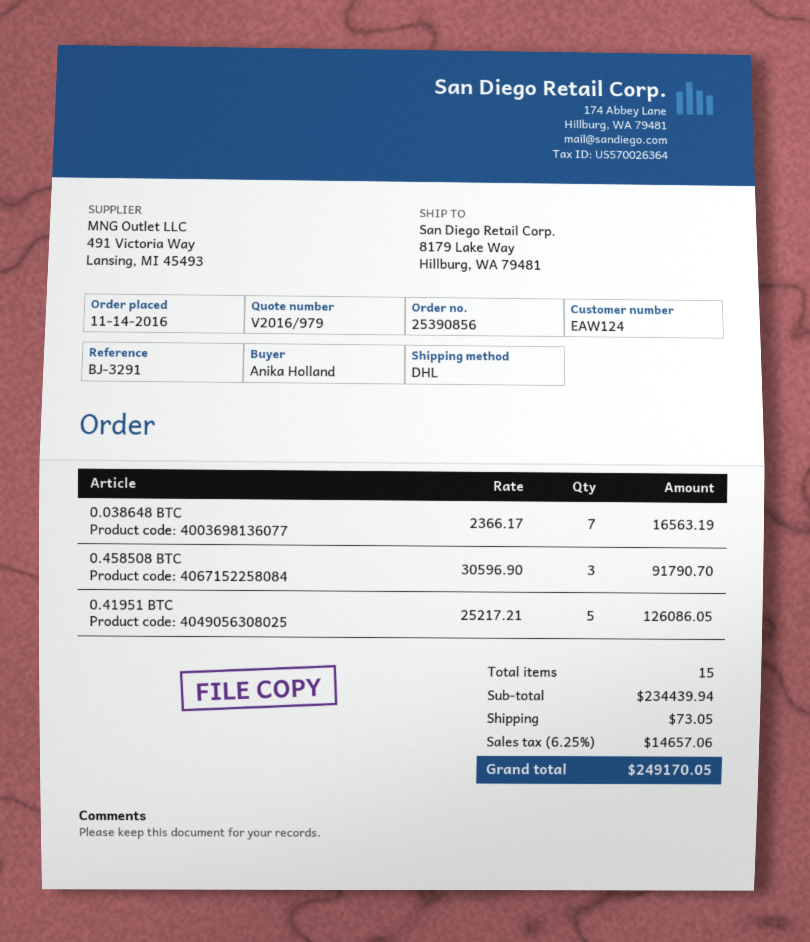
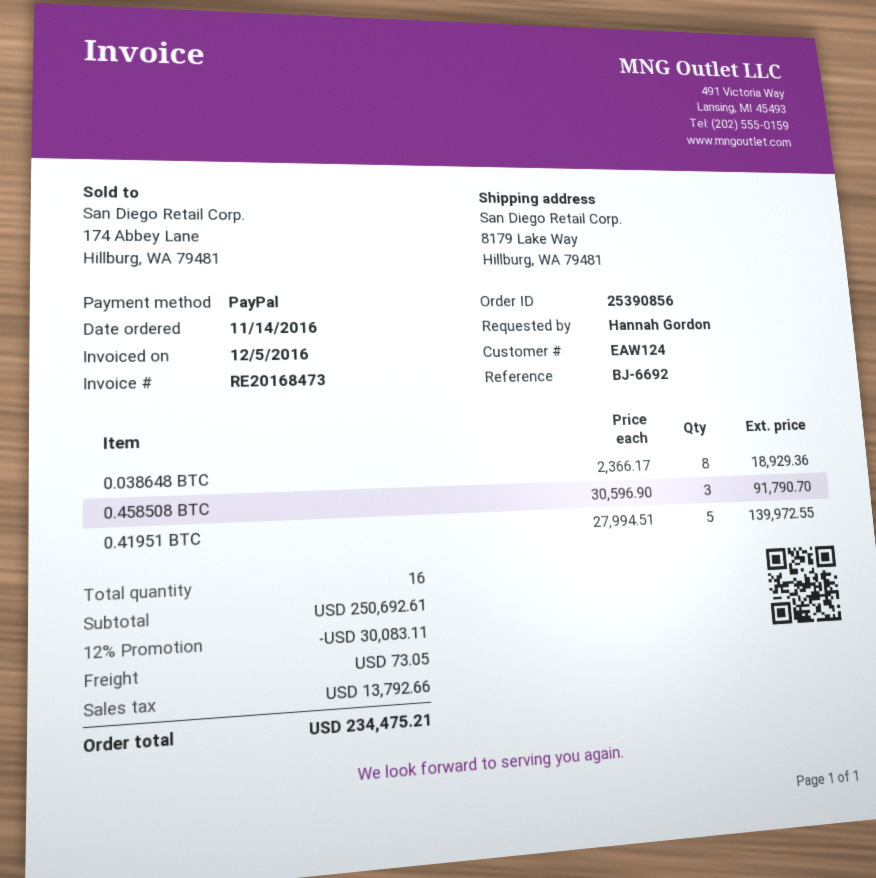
reference: BJ-3291 -> BJ-6692
ordered by: Anika Holland -> Hannah Gordon
0.038648 BTC: 7 x 2366.17 = 16563.19 -> 8 x 2366.17 = 18929.36
0.41951 BTC: 5 x 25217.21 = 126086.05 -> 5 x 27994.51 = 139972.55
total quantity: 15 -> 16
subtotal: 234439.94 -> 250692.61
discount: none -> 12% = 30083.11
tax: 14657.06 -> 13792.66
total: 249170.05 -> 234475.21

